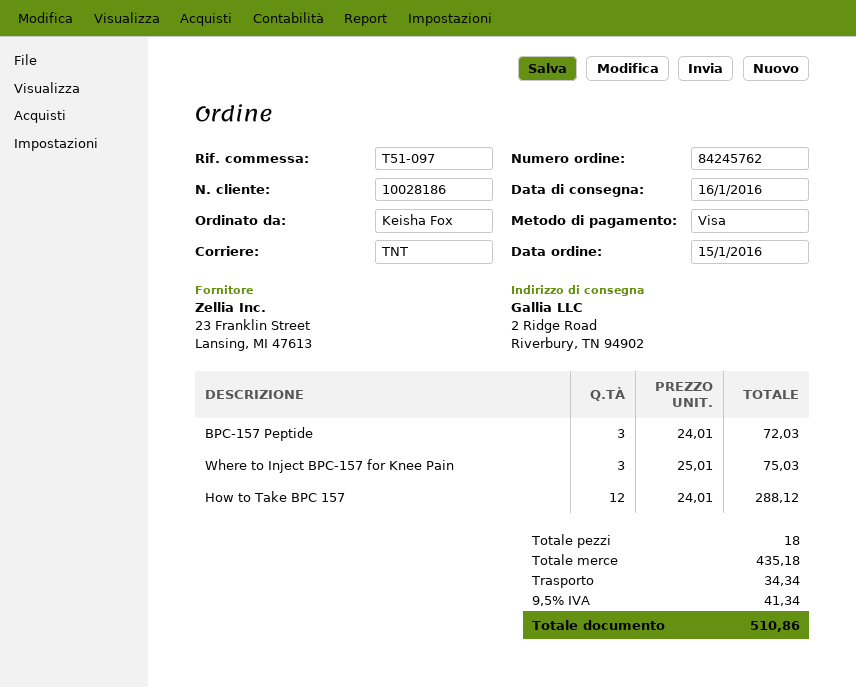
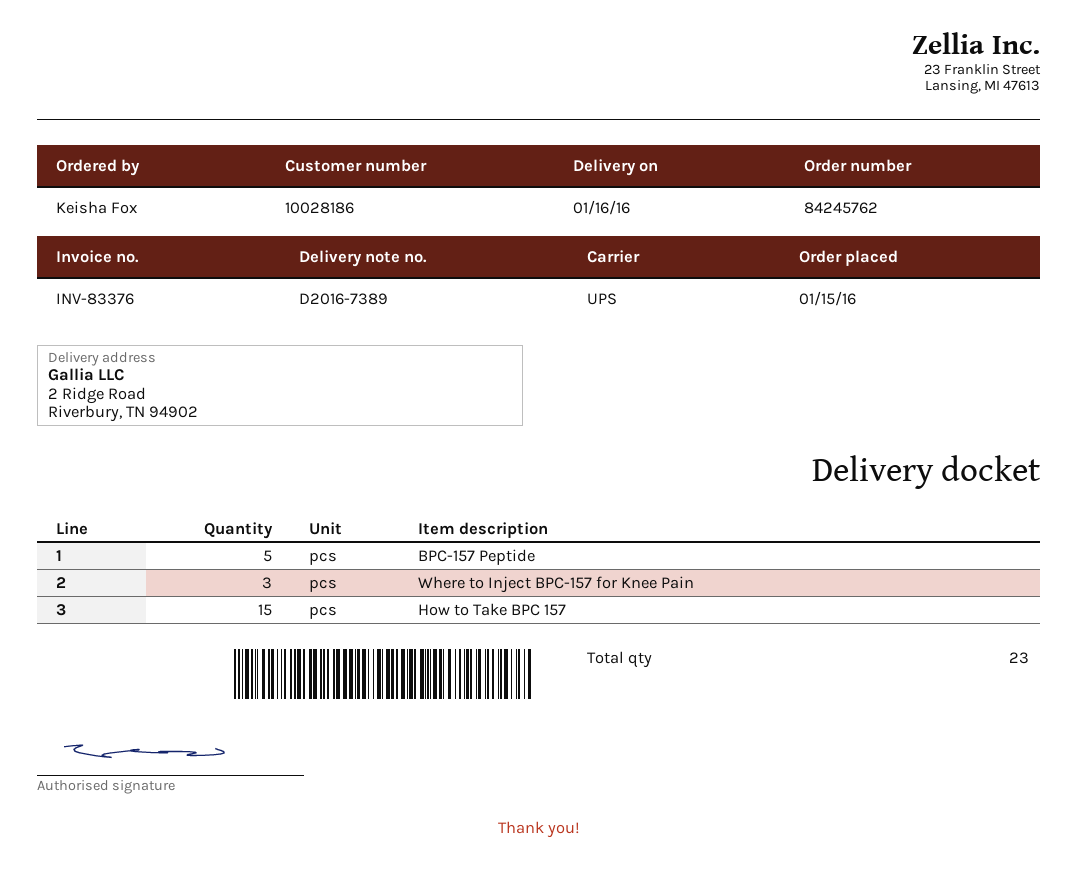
shipping method: TNT -> UPS
BPC-157 Peptide: 3 -> 5
How to Take BPC 157: 12 -> 15
total quantity: 18 -> 23

